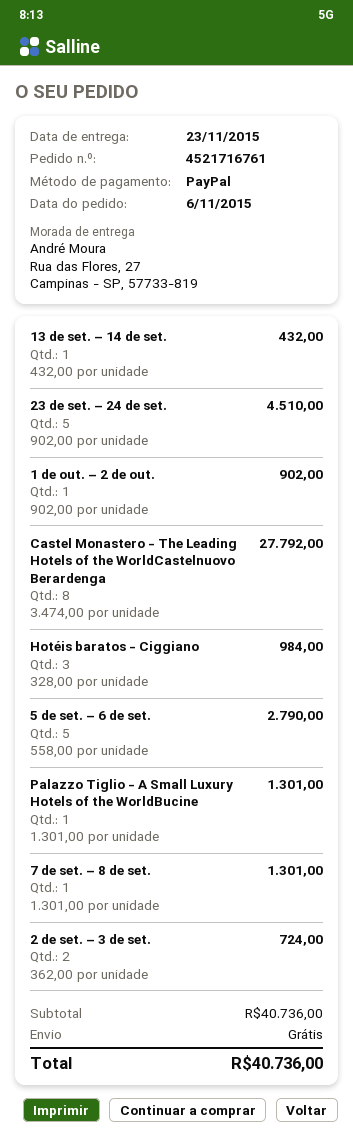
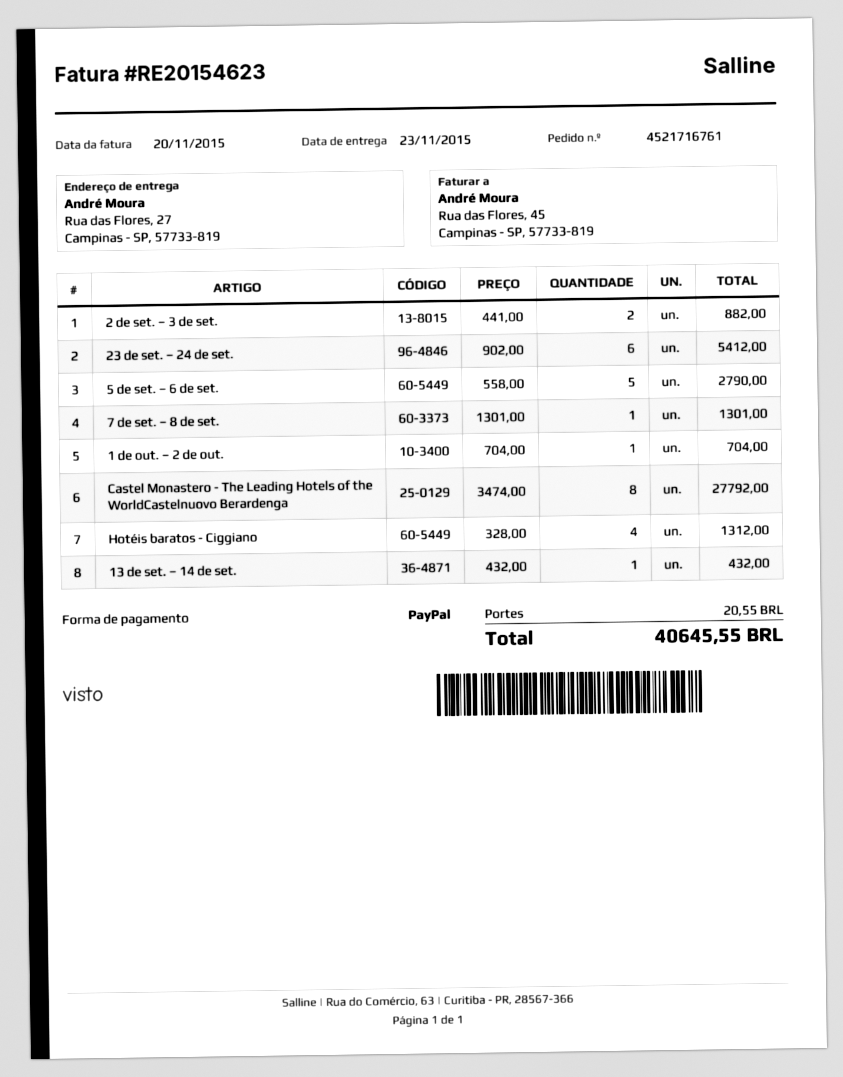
23 de set. – 24 de set.: 5 x 902.00 = 4510.00 -> 6 x 902.00 = 5412.00
1 de out. – 2 de out.: 1 x 902.00 = 902.00 -> 1 x 704.00 = 704.00
Hotéis baratos - Ciggiano: 3 x 328.00 = 984.00 -> 4 x 328.00 = 1312.00
Palazzo Tiglio - A Small Luxury Hotels of the WorldBucine: 1 x 1301.00 = 1301.00 -> none
2 de set. – 3 de set.: 2 x 362.00 = 724.00 -> 2 x 441.00 = 882.00
shipping: 0.00 -> 20.55
total: 40736.00 -> 40645.55

